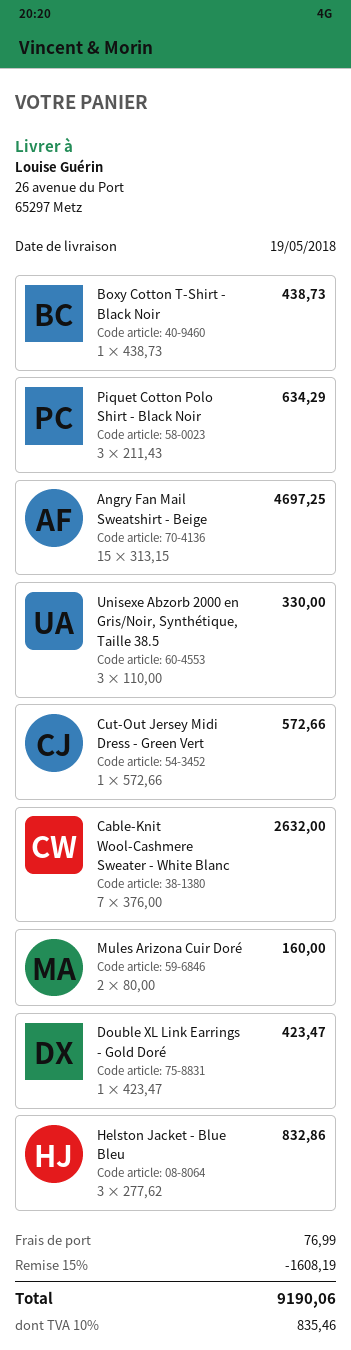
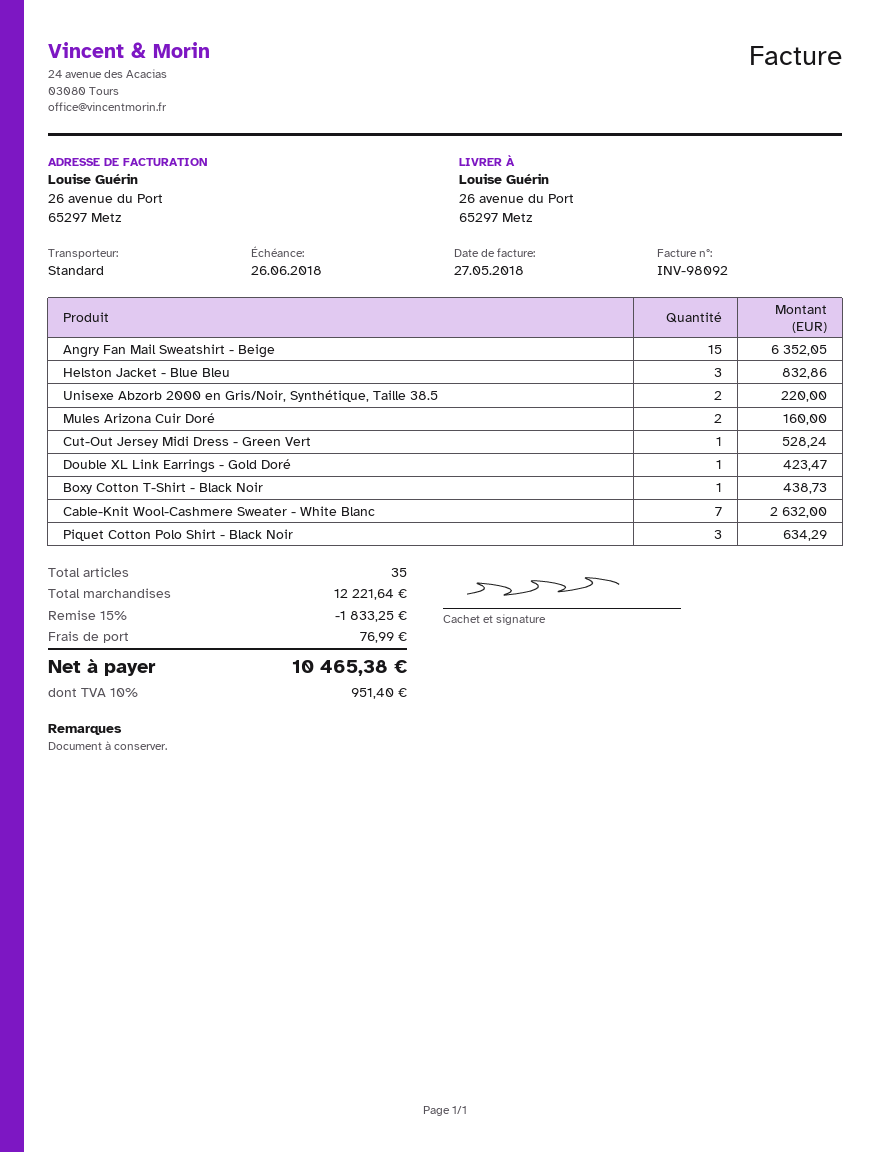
Angry Fan Mail Sweatshirt - Beige: 15 for 4697.25 -> 15 for 6352.05
Unisexe Abzorb 2000 en Gris/Noir, Synthétique, Taille 38.5: 3 for 330.00 -> 2 for 220.00
Cut-Out Jersey Midi Dress - Green Vert: 1 for 572.66 -> 1 for 528.24
discount: 15% = 1608.19 -> 15% = 1833.25
tax: 10% = 835.46 -> 10% = 951.40
total: 9190.06 -> 10465.38

